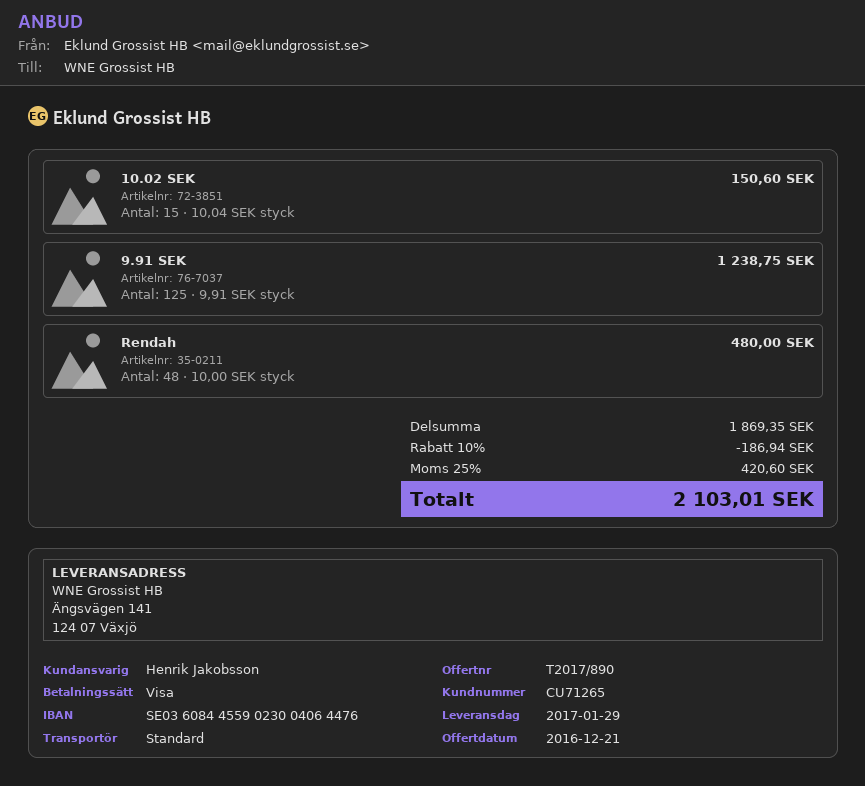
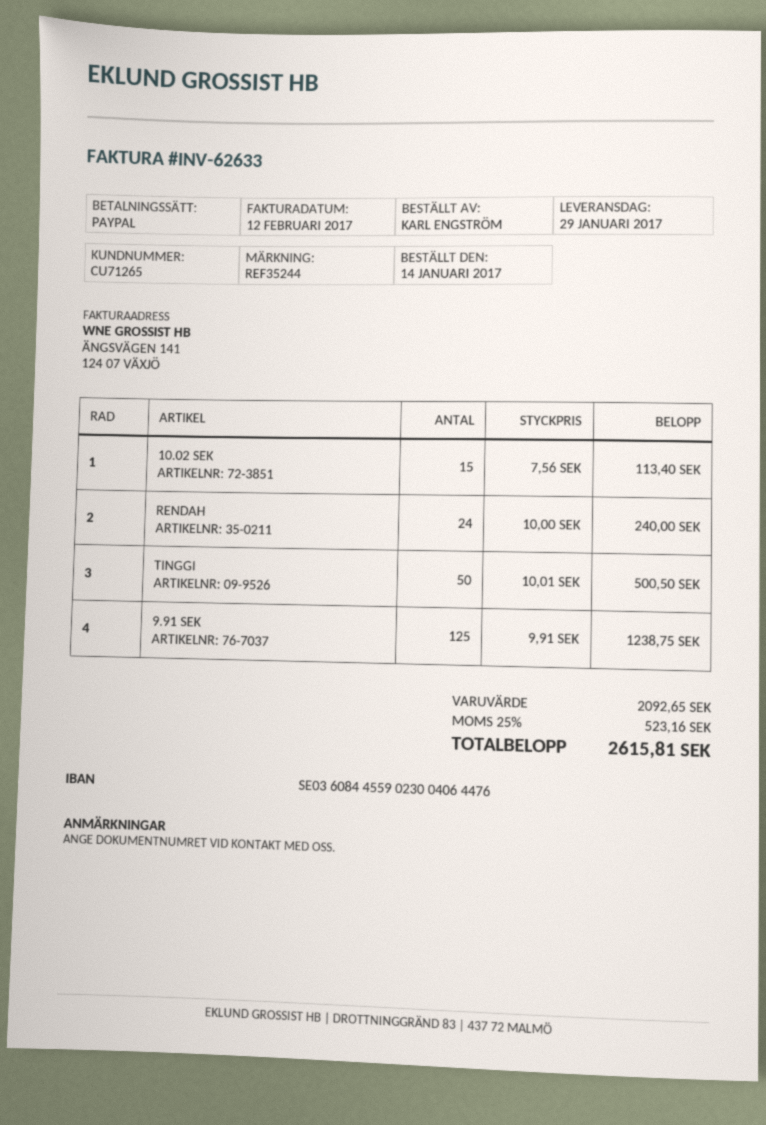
payment method: Visa -> PayPal
10.02 SEK: 15 x 10.04 = 150.60 -> 15 x 7.56 = 113.40
Rendah: 48 x 10.00 = 480.00 -> 24 x 10.00 = 240.00
TINGGI: none -> 50 x 10.01 = 500.50
subtotal: 1869.35 -> 2092.65
discount: 10% = 186.94 -> none
tax: 25% = 420.60 -> 25% = 523.16
total: 2103.01 -> 2615.81

